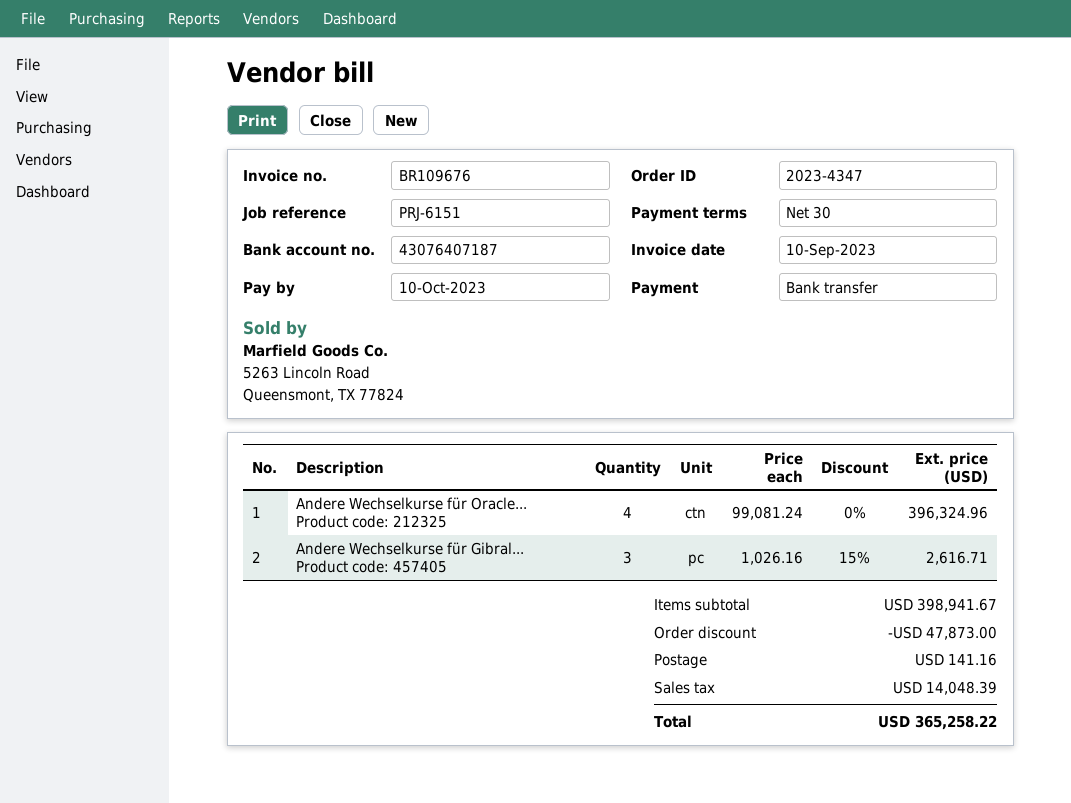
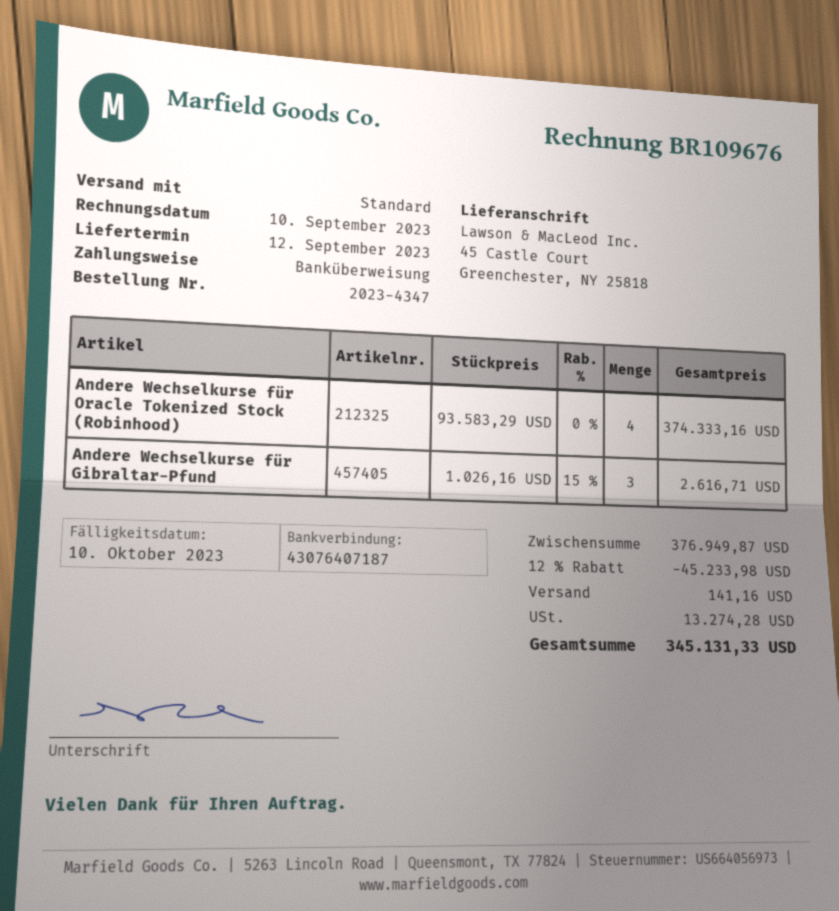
Andere Wechselkurse für Oracle...: 4 x 99081.24 = 396324.96 -> 4 x 93583.29 = 374333.16
subtotal: 398941.67 -> 376949.87
discount: 47873.00 -> 45233.98
tax: 14048.39 -> 13274.28
total: 365258.22 -> 345131.33

